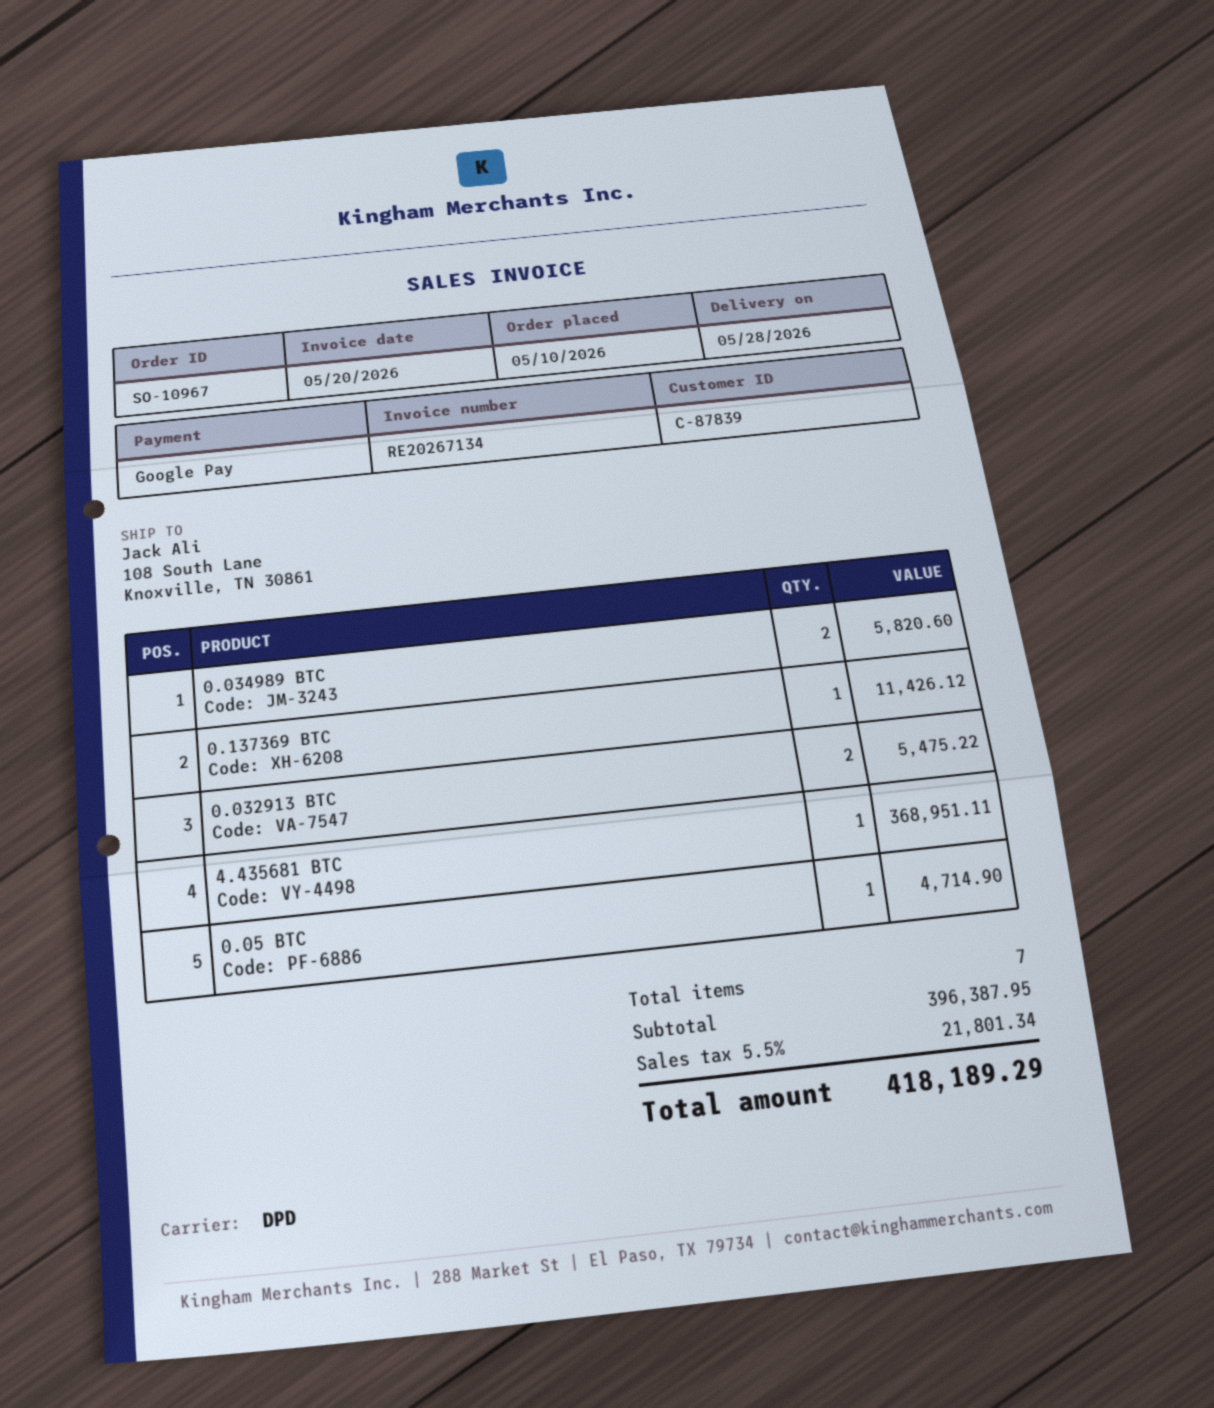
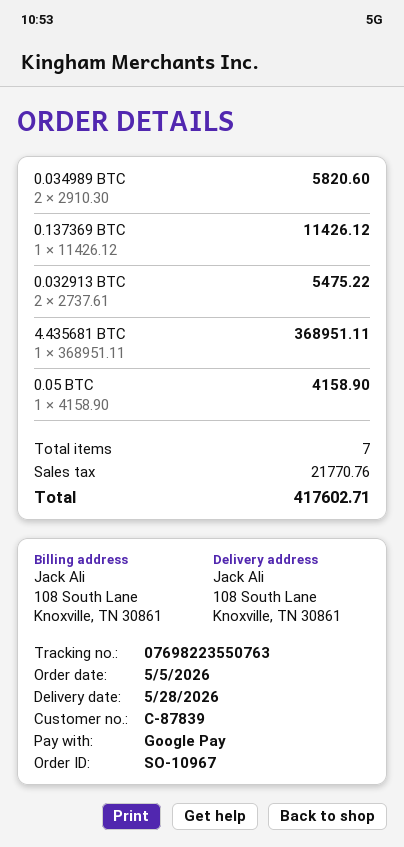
order date: 2026-05-10 -> 2026-05-05
0.05 BTC: 1 for 4714.90 -> 1 for 4158.90
tax: 21801.34 -> 21770.76
total: 418189.29 -> 417602.71

